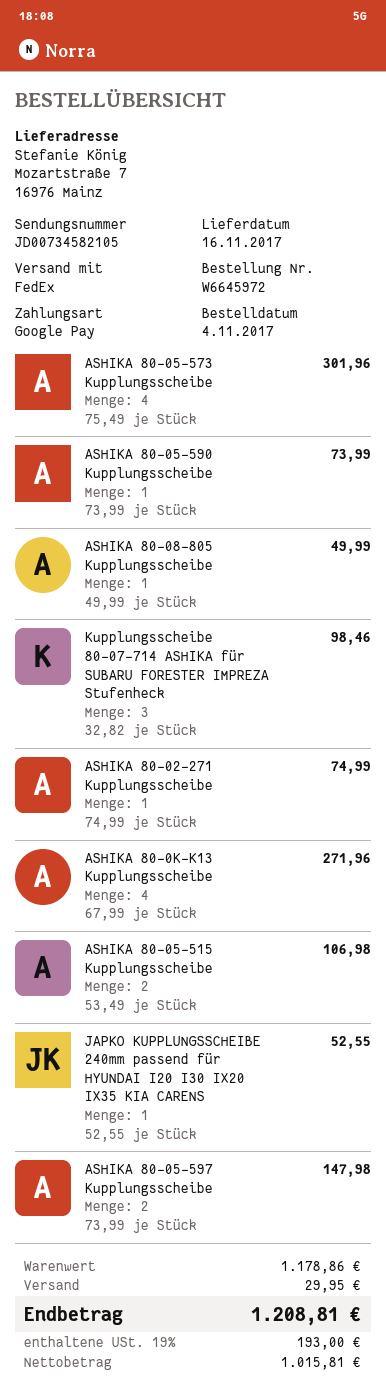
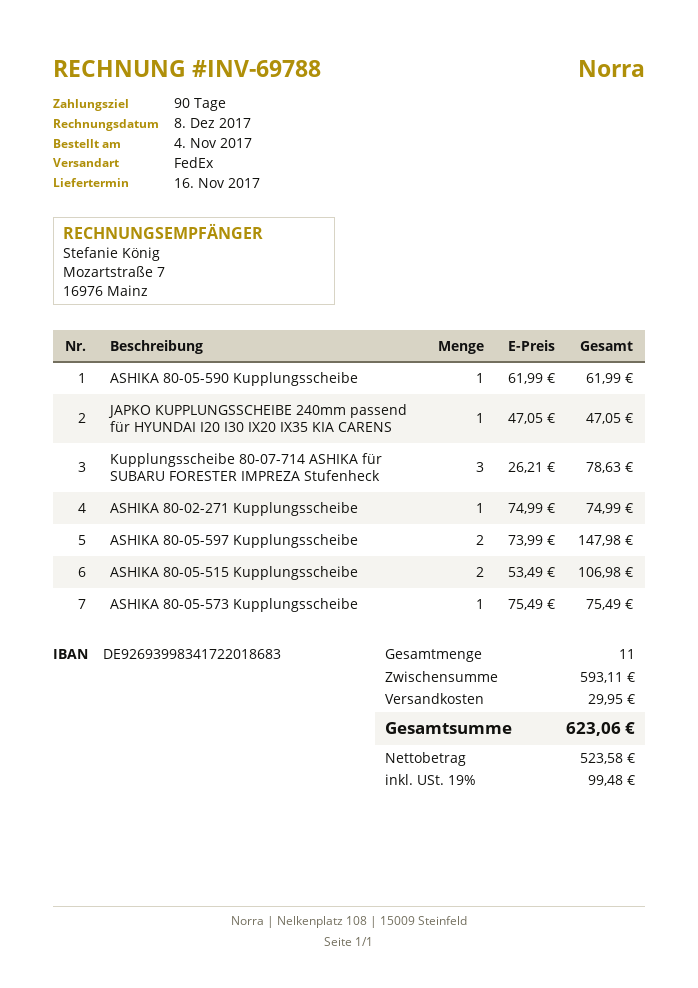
ASHIKA 80-05-573 Kupplungsscheibe: 4 x 75.49 = 301.96 -> 1 x 75.49 = 75.49
ASHIKA 80-05-590 Kupplungsscheibe: 1 x 73.99 = 73.99 -> 1 x 61.99 = 61.99
ASHIKA 80-08-805 Kupplungsscheibe: 1 x 49.99 = 49.99 -> none
Kupplungsscheibe 80-07-714 ASHIKA für SUBARU FORESTER IMPREZA Stufenheck: 3 x 32.82 = 98.46 -> 3 x 26.21 = 78.63
ASHIKA 80-0K-K13 Kupplungsscheibe: 4 x 67.99 = 271.96 -> none
JAPKO KUPPLUNGSSCHEIBE 240mm passend für HYUNDAI I20 I30 IX20 IX35 KIA CARENS: 1 x 52.55 = 52.55 -> 1 x 47.05 = 47.05
subtotal: 1178.86 -> 593.11
net: 1015.81 -> 523.58
tax: 19% = 193.00 -> 19% = 99.48
total: 1208.81 -> 623.06

